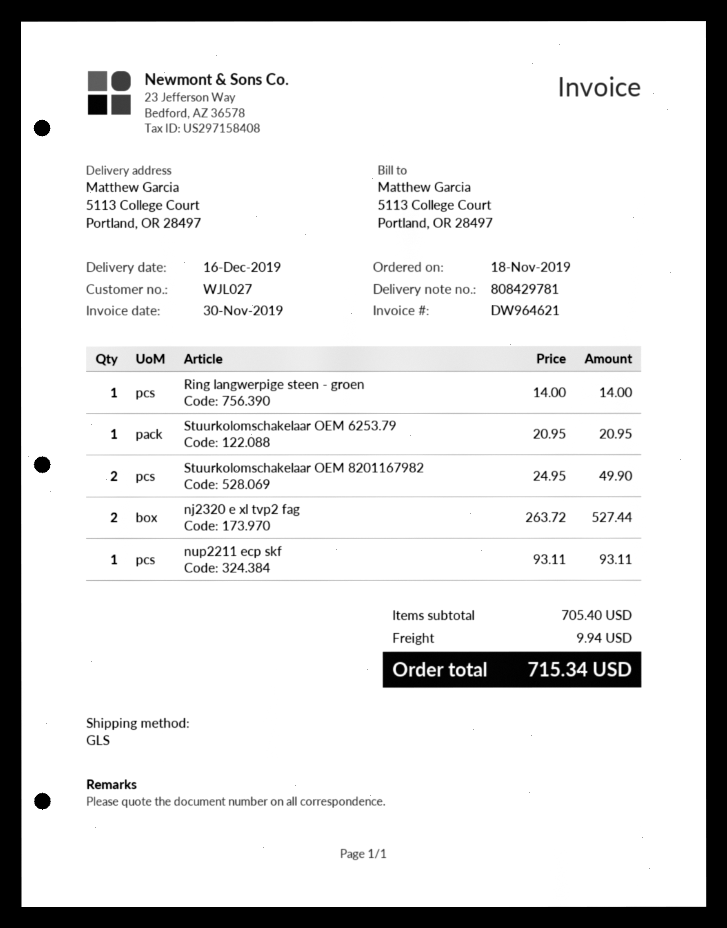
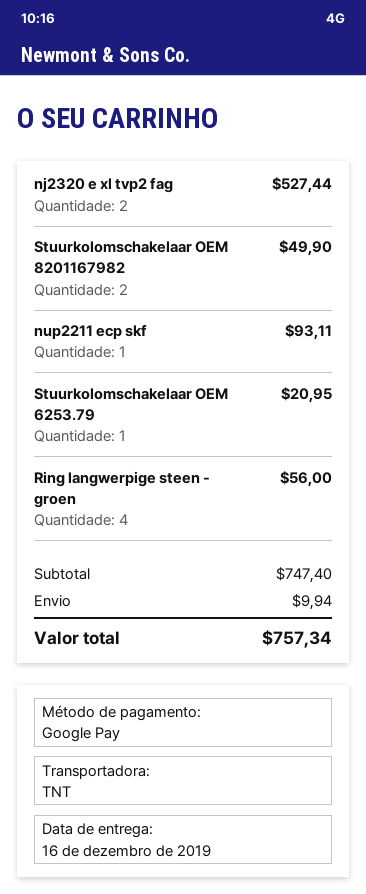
shipping method: GLS -> TNT
Ring langwerpige steen - groen: 1 for 14.00 -> 4 for 56.00
subtotal: 705.40 -> 747.40
total: 715.34 -> 757.34

